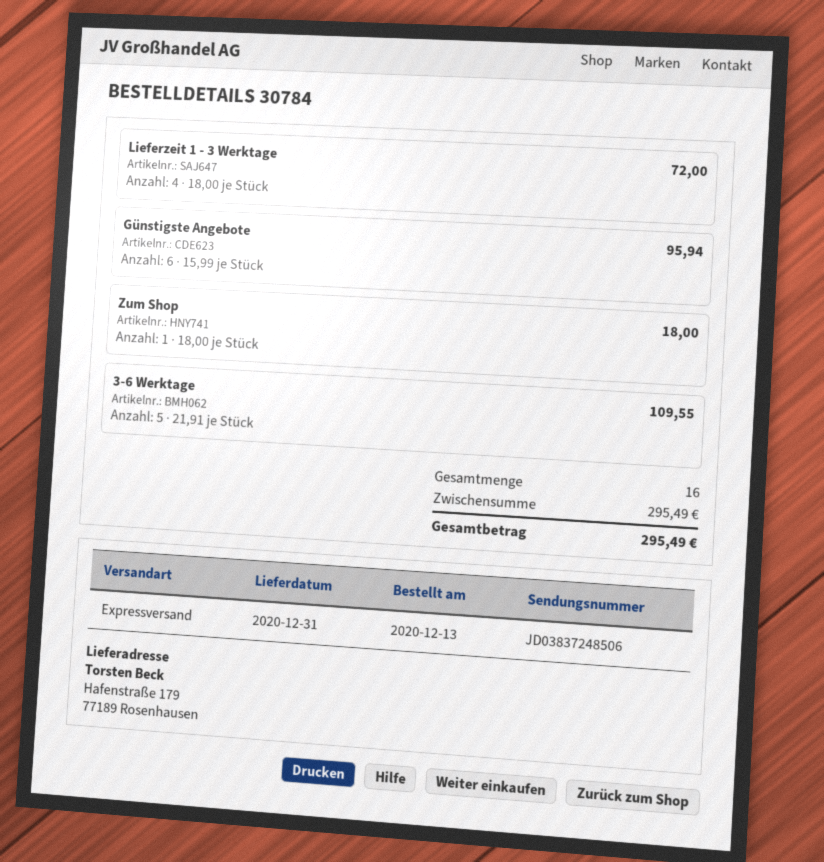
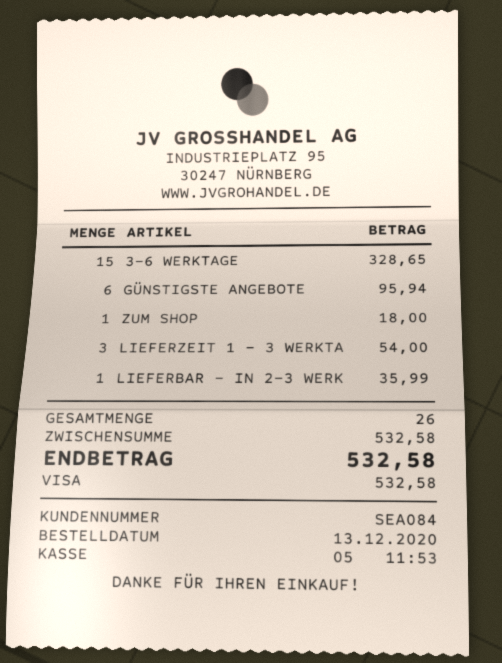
Lieferzeit 1 - 3 Werktage: 4 for 72.00 -> 3 for 54.00
3-6 Werktage: 5 for 109.55 -> 15 for 328.65
LIEFERBAR - IN 2-3 WERK: none -> 1 for 35.99
total quantity: 16 -> 26
subtotal: 295.49 -> 532.58
total: 295.49 -> 532.58

